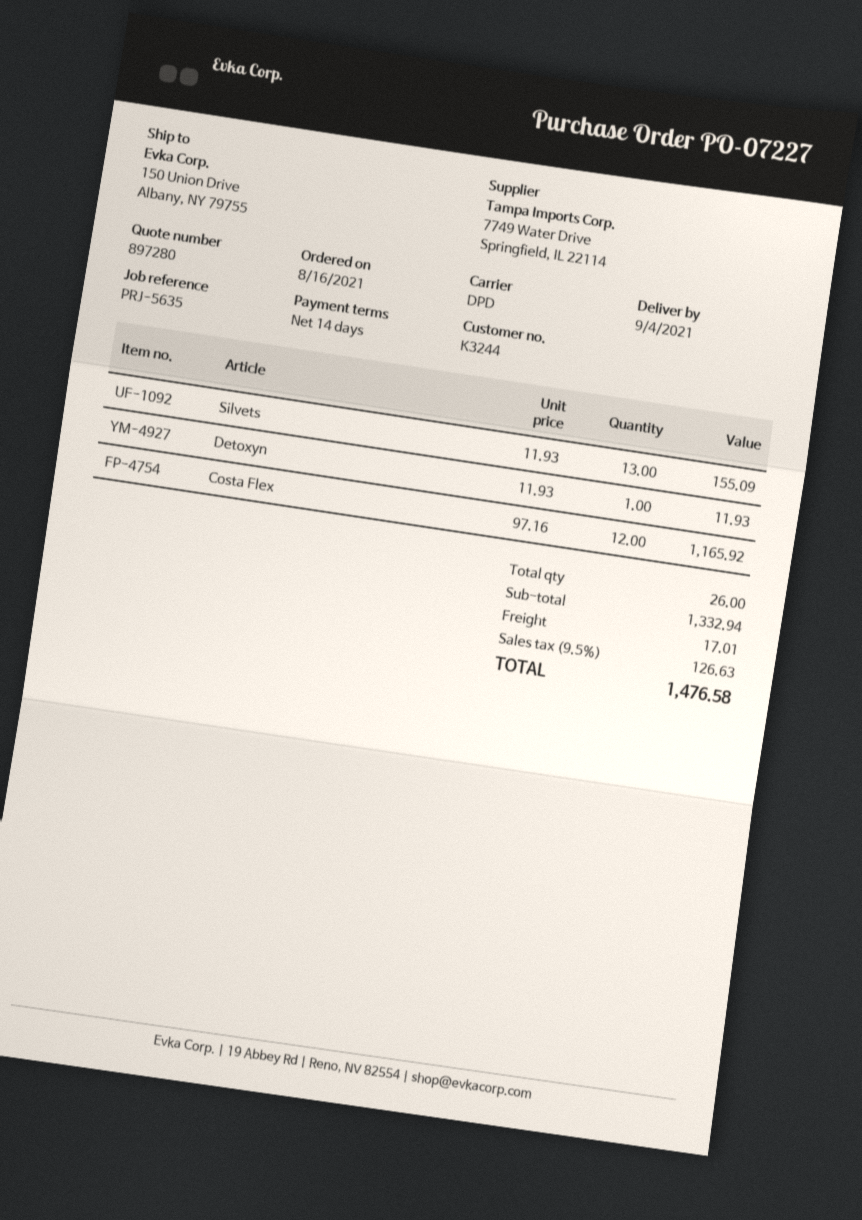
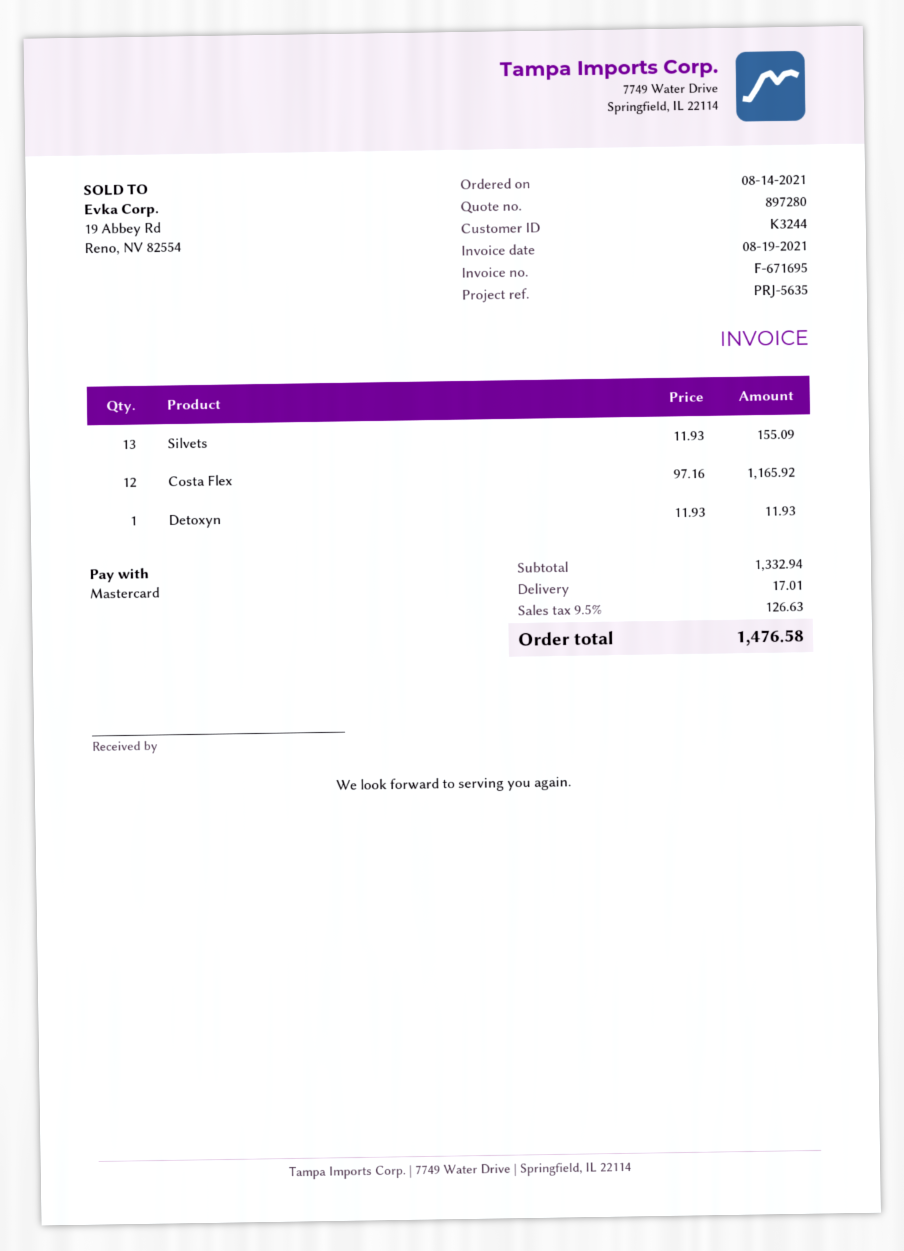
order date: 2021-08-16 -> 2021-08-14

